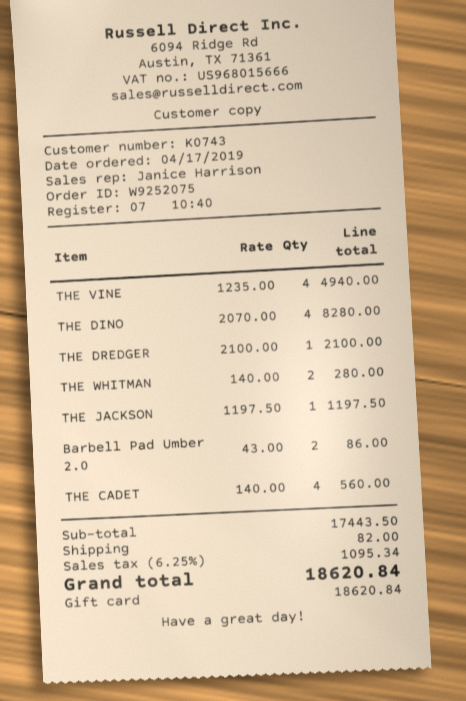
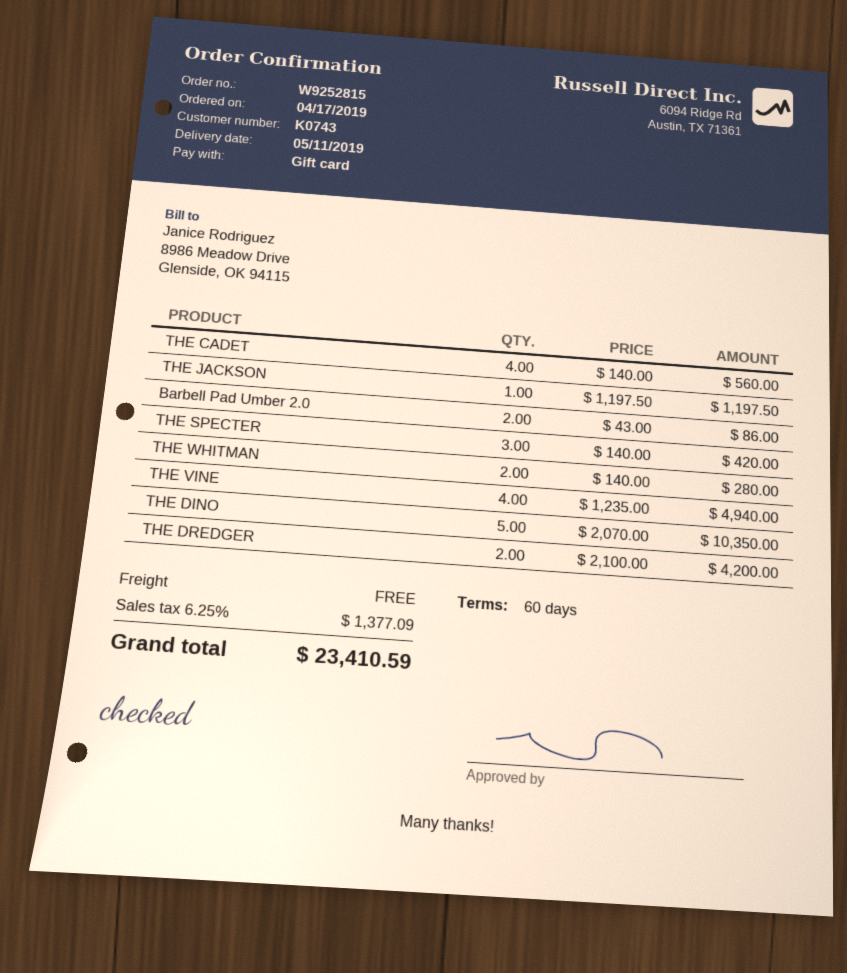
order number: W9252075 -> W9252815
THE DINO: 4 x 2070.00 = 8280.00 -> 5 x 2070.00 = 10350.00
THE DREDGER: 1 x 2100.00 = 2100.00 -> 2 x 2100.00 = 4200.00
THE SPECTER: none -> 3 x 140.00 = 420.00
shipping: 82.00 -> 0.00
tax: 6.25% = 1095.34 -> 6.25% = 1377.09
total: 18620.84 -> 23410.59

